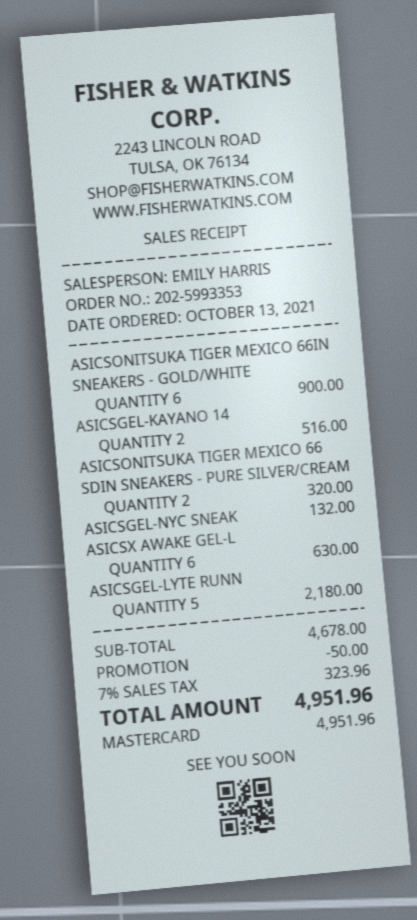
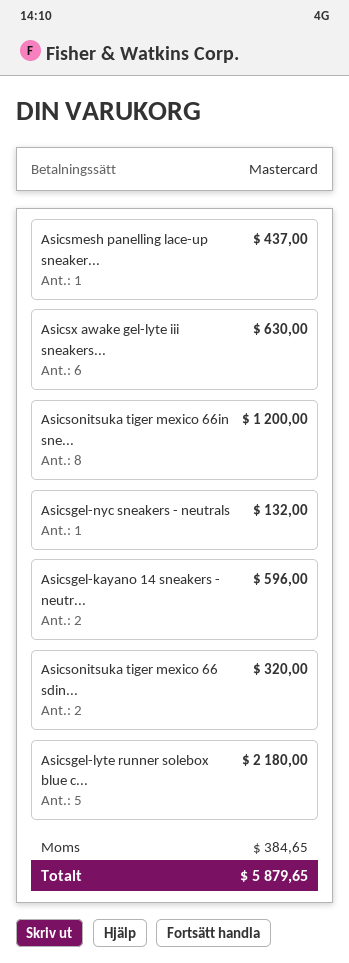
ASICSONITSUKA TIGER MEXICO 66IN SNEAKERS - GOLD/WHITE: 6 for 900.00 -> 8 for 1200.00
ASICSGEL-KAYANO 14: 2 for 516.00 -> 2 for 596.00
Asicsmesh panelling lace-up sneaker...: none -> 1 for 437.00
discount: 50.00 -> none
tax: 323.96 -> 384.65
total: 4951.96 -> 5879.65

